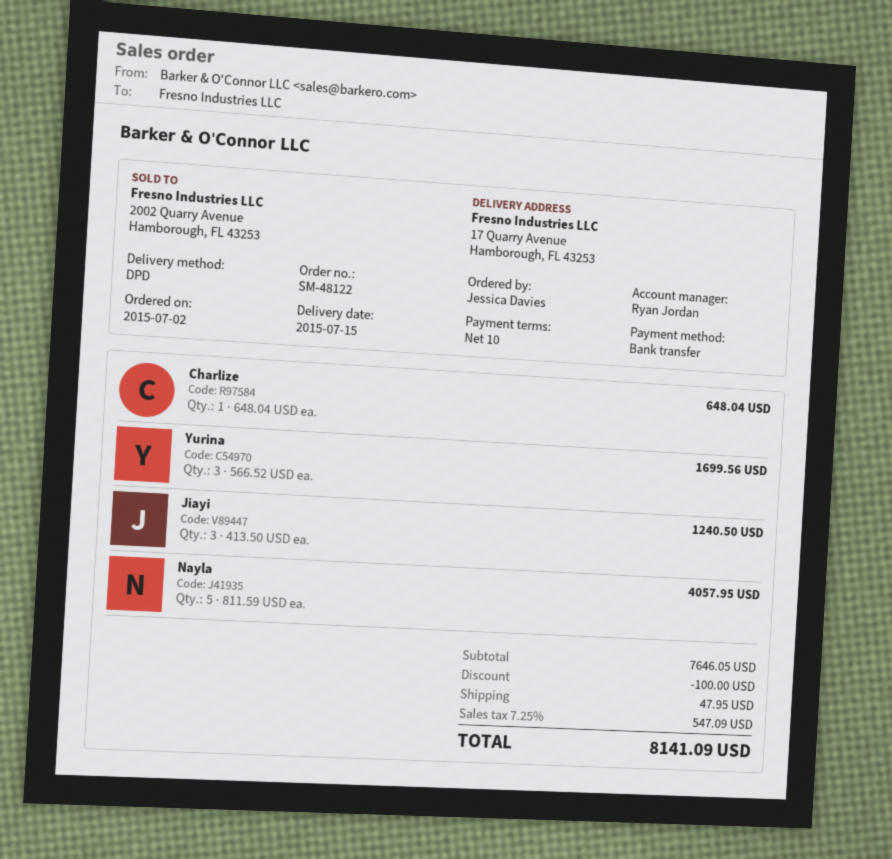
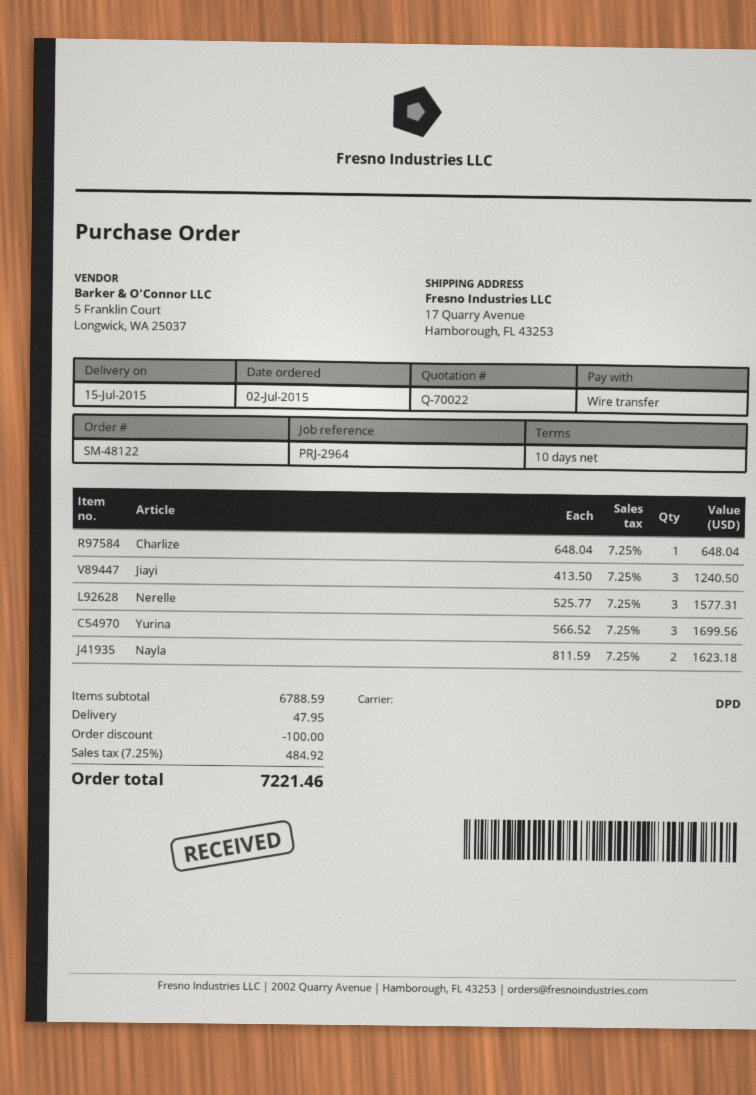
Nayla: 5 x 811.59 = 4057.95 -> 2 x 811.59 = 1623.18
Nerelle: none -> 3 x 525.77 = 1577.31
subtotal: 7646.05 -> 6788.59
tax: 7.25% = 547.09 -> 7.25% = 484.92
total: 8141.09 -> 7221.46

